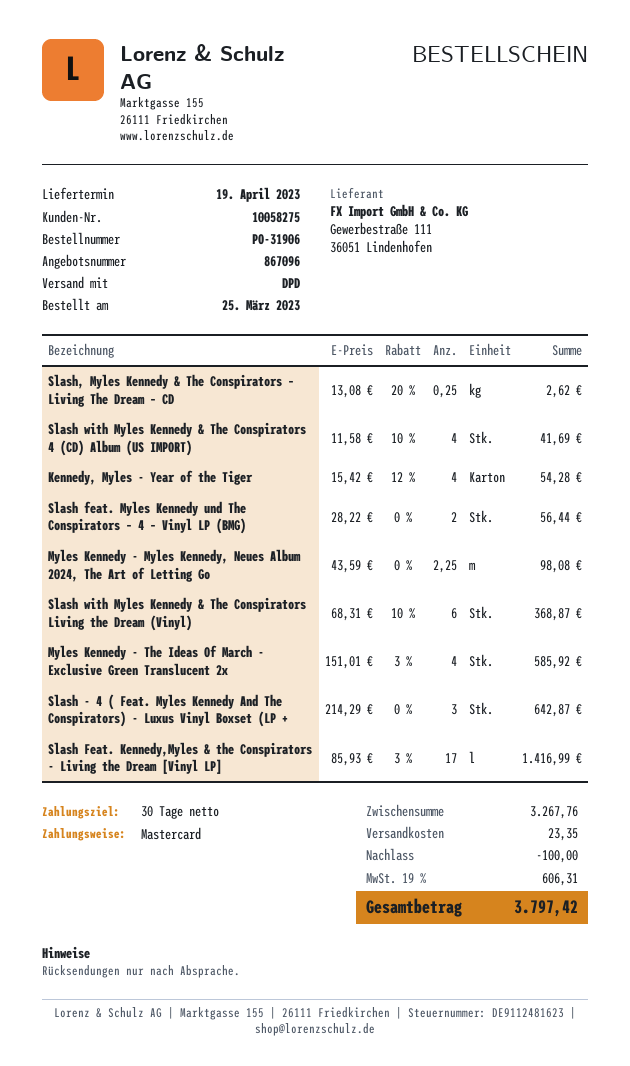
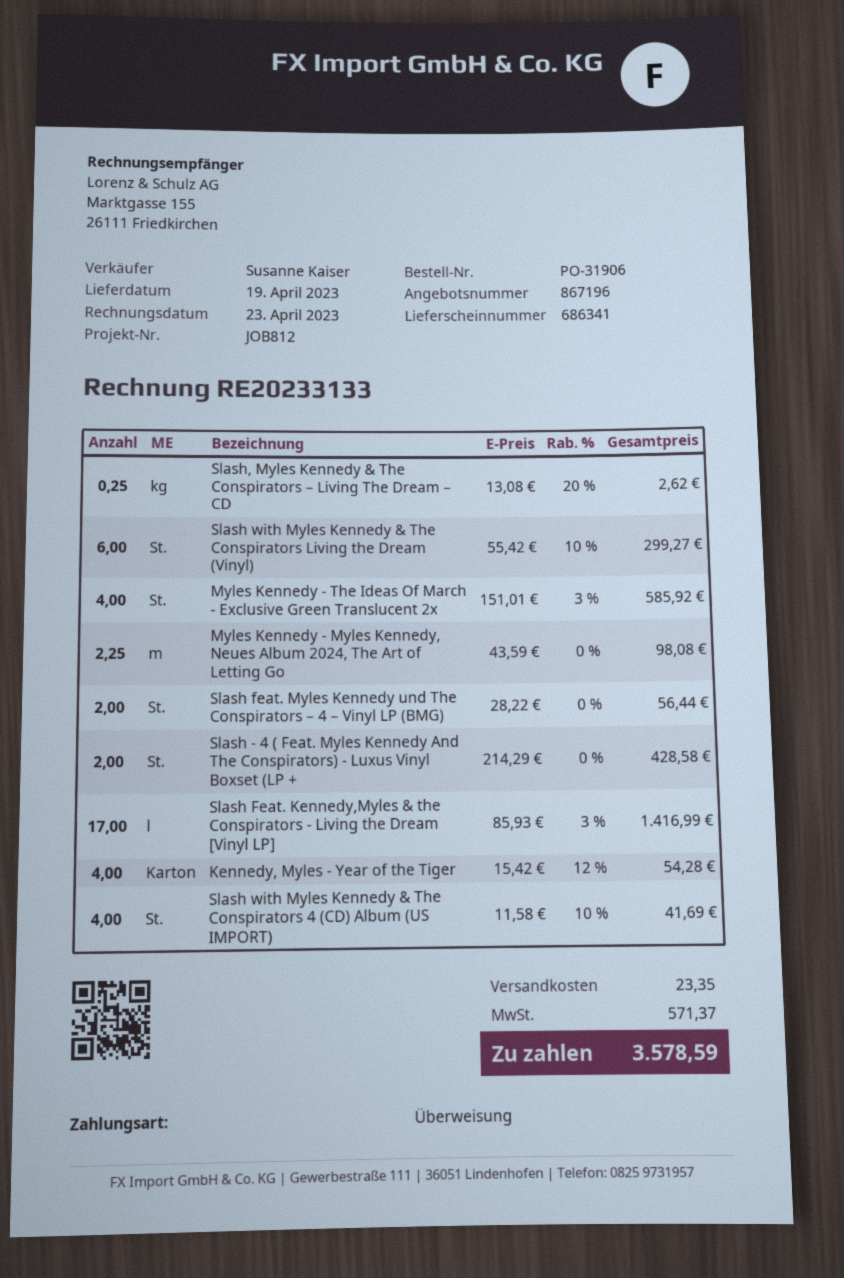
quote number: 867096 -> 867196
payment method: Mastercard -> bank transfer
Slash with Myles Kennedy & The Conspirators Living the Dream (Vinyl): 6 x 68.31 - 10% = 368.87 -> 6 x 55.42 - 10% = 299.27
Slash - 4 ( Feat. Myles Kennedy And The Conspirators) - Luxus Vinyl Boxset (LP +: 3 x 214.29 = 642.87 -> 2 x 214.29 = 428.58
discount: 100.00 -> none
tax: 606.31 -> 571.37
total: 3797.42 -> 3578.59

